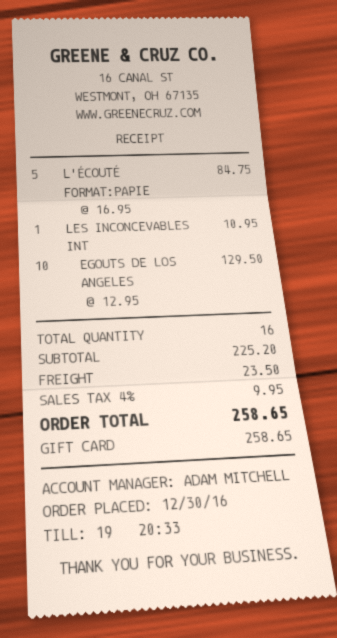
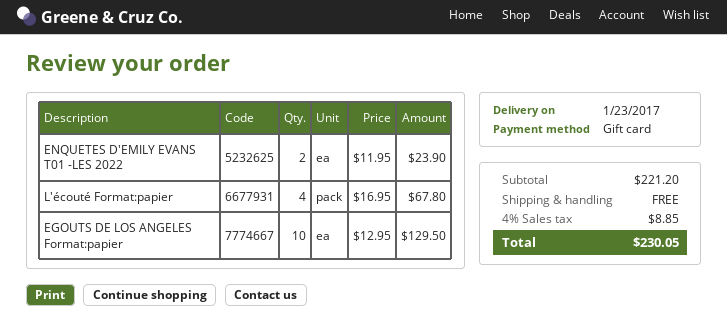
L'ÉCOUTÉ FORMAT:PAPIE: 5 x 16.95 = 84.75 -> 4 x 16.95 = 67.80
LES INCONCEVABLES INT: 1 x 10.95 = 10.95 -> none
ENQUETES D'EMILY EVANS T01 -LES 2022: none -> 2 x 11.95 = 23.90
subtotal: 225.20 -> 221.20
shipping: 23.50 -> 0.00
tax: 4% = 9.95 -> 4% = 8.85
total: 258.65 -> 230.05

